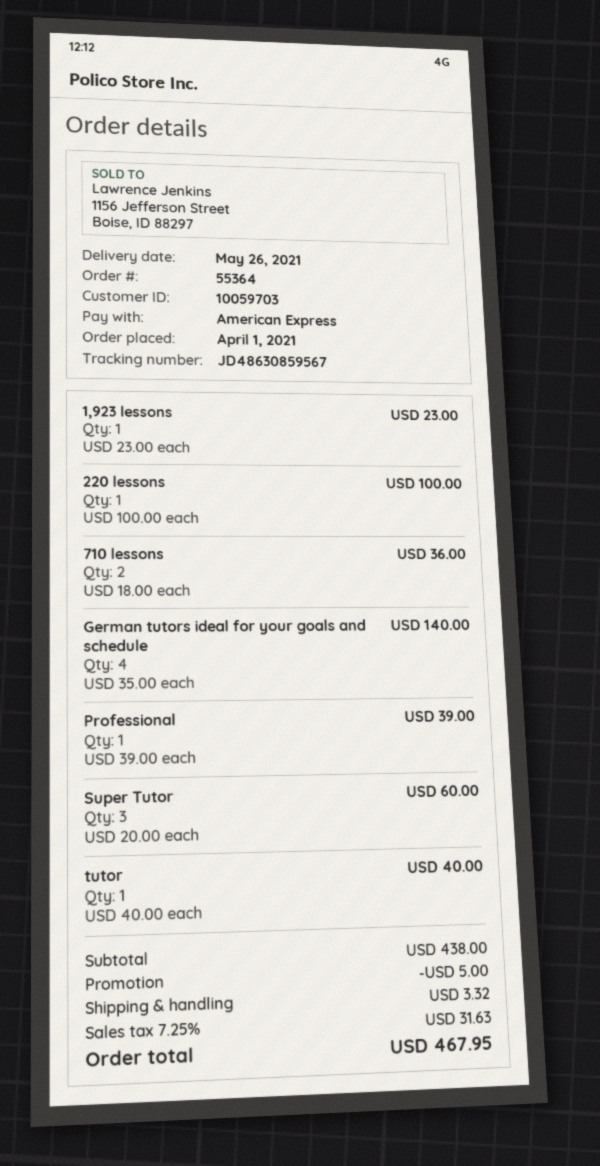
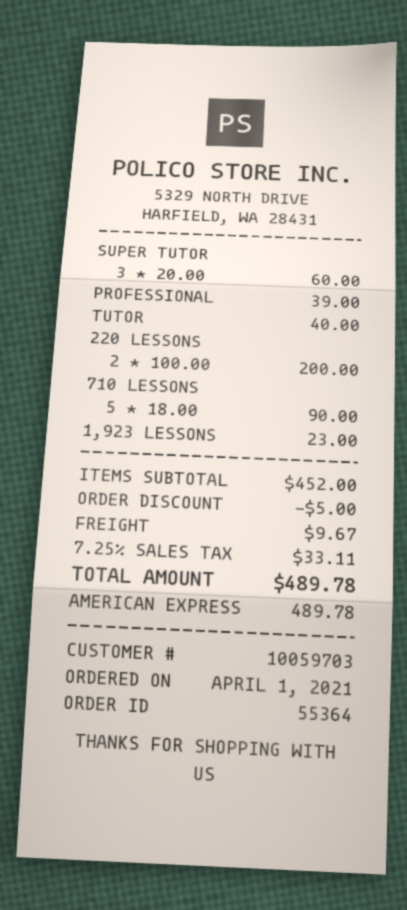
220 lessons: 1 x 100.00 = 100.00 -> 2 x 100.00 = 200.00
710 lessons: 2 x 18.00 = 36.00 -> 5 x 18.00 = 90.00
German tutors ideal for your goals and schedule: 4 x 35.00 = 140.00 -> none
subtotal: 438.00 -> 452.00
shipping: 3.32 -> 9.67
tax: 7.25% = 31.63 -> 7.25% = 33.11
total: 467.95 -> 489.78

